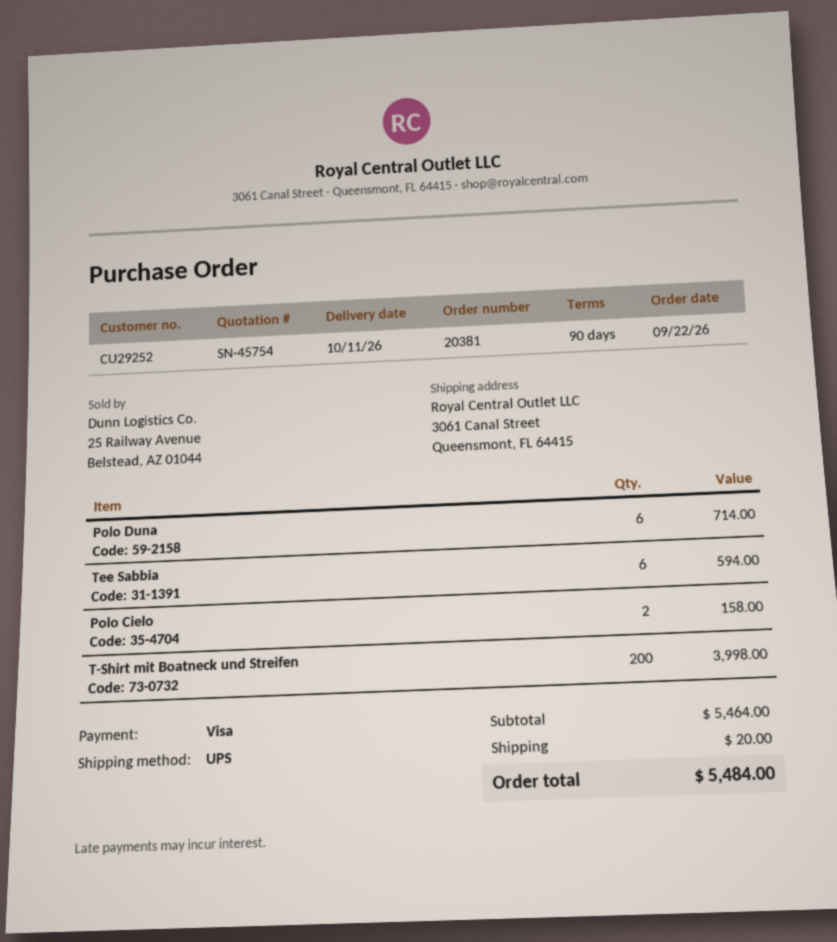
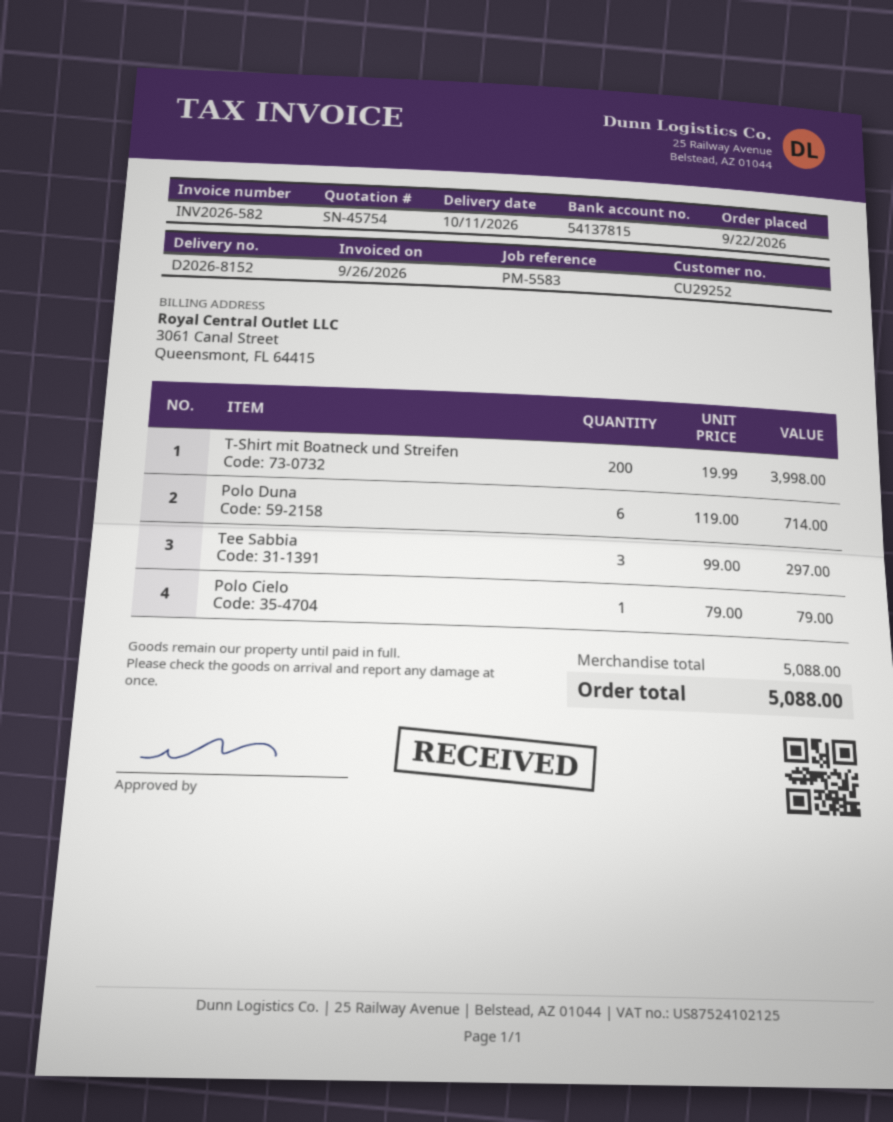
Tee Sabbia: 6 for 594.00 -> 3 for 297.00
Polo Cielo: 2 for 158.00 -> 1 for 79.00
subtotal: 5464.00 -> 5088.00
shipping: 20.00 -> none
total: 5484.00 -> 5088.00

